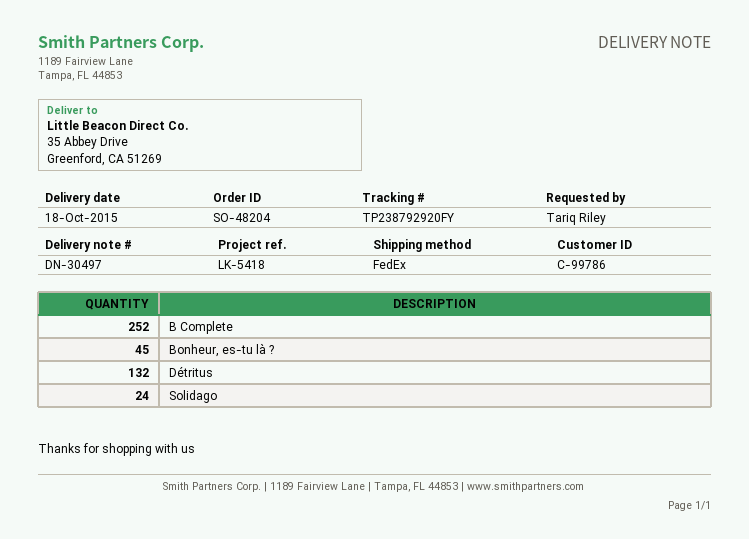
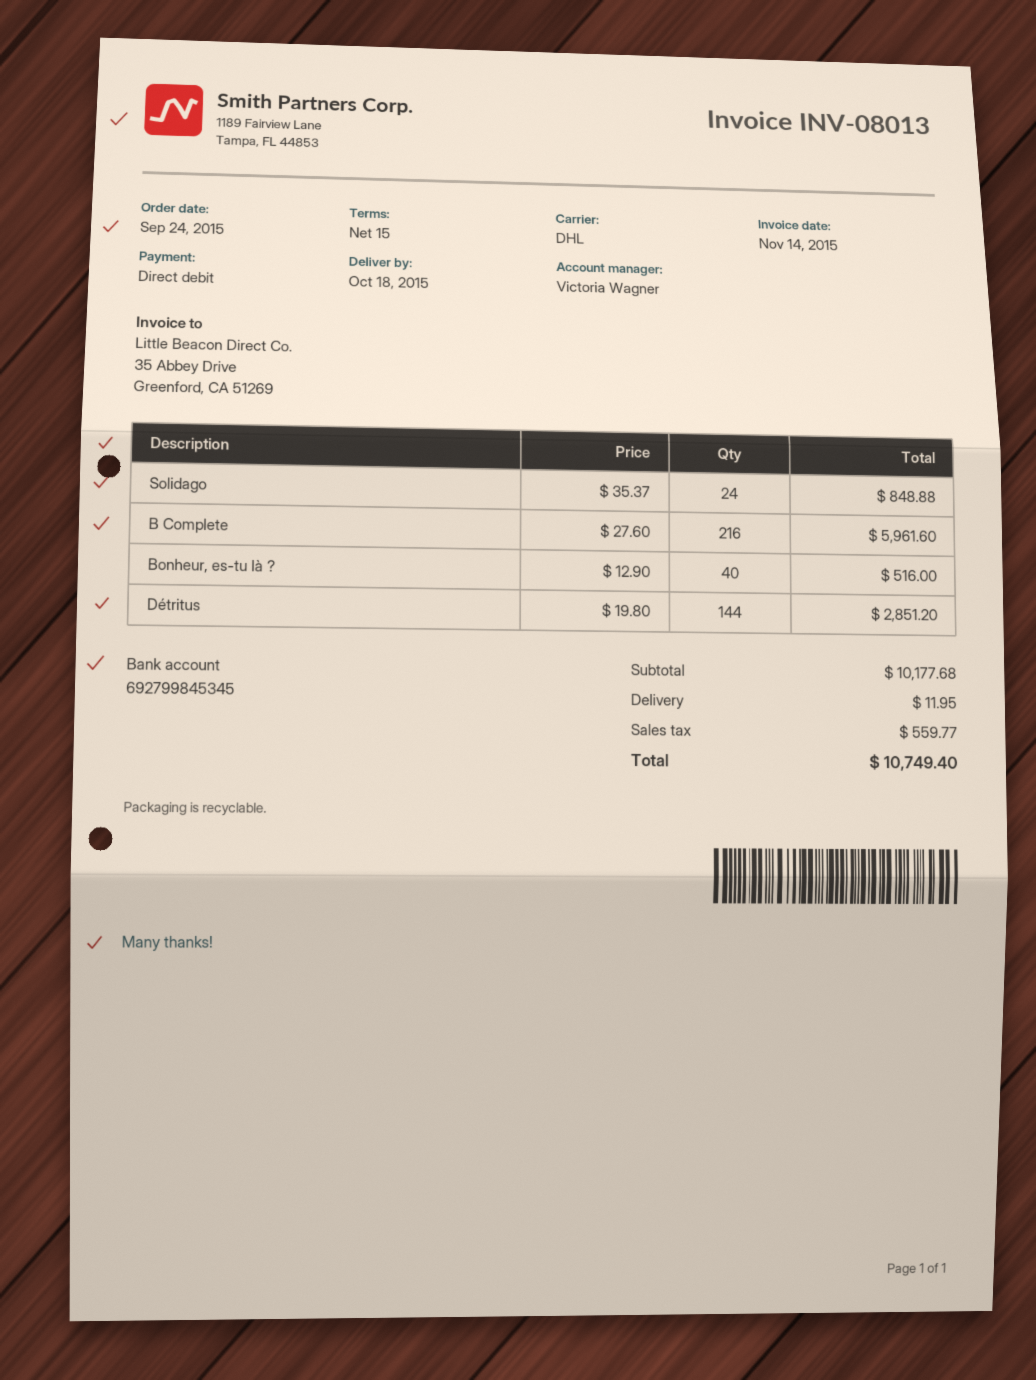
shipping method: FedEx -> DHL
B Complete: 252 -> 216
Bonheur, es-tu là ?: 45 -> 40
Détritus: 132 -> 144

